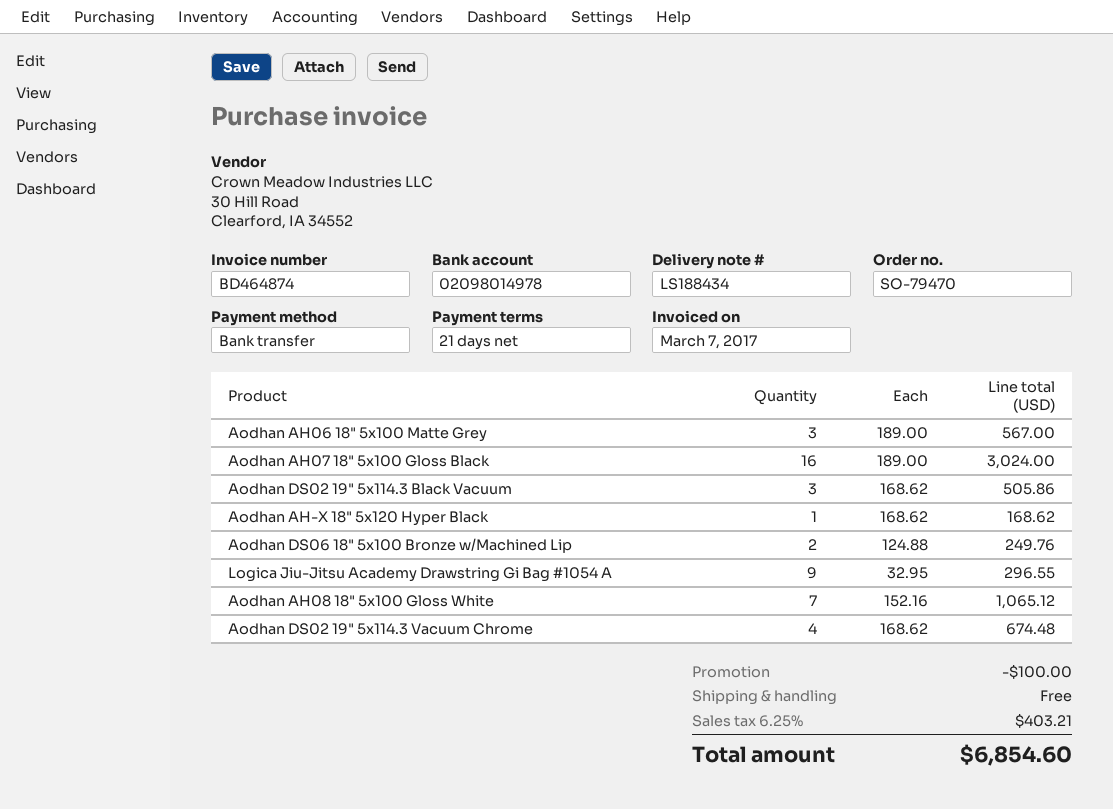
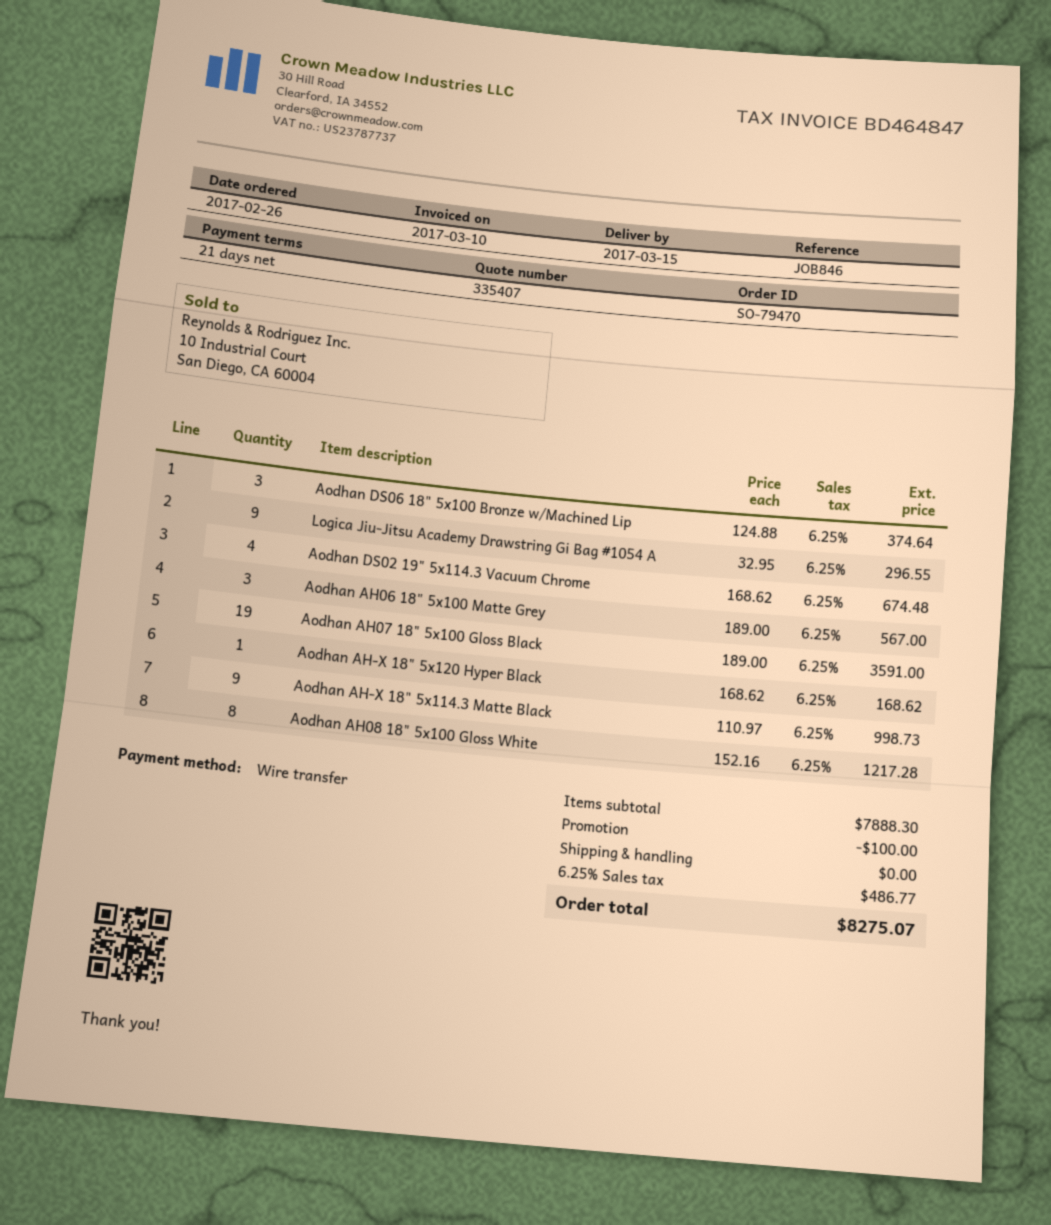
invoice number: BD464874 -> BD464847
invoice date: 2017-03-07 -> 2017-03-10
Aodhan AH07 18" 5x100 Gloss Black: 16 x 189.00 = 3024.00 -> 19 x 189.00 = 3591.00
Aodhan DS02 19" 5x114.3 Black Vacuum: 3 x 168.62 = 505.86 -> none
Aodhan DS06 18" 5x100 Bronze w/Machined Lip: 2 x 124.88 = 249.76 -> 3 x 124.88 = 374.64
Aodhan AH08 18" 5x100 Gloss White: 7 x 152.16 = 1065.12 -> 8 x 152.16 = 1217.28
Aodhan AH-X 18" 5x114.3 Matte Black: none -> 9 x 110.97 = 998.73
tax: 6.25% = 403.21 -> 6.25% = 486.77
total: 6854.60 -> 8275.07

